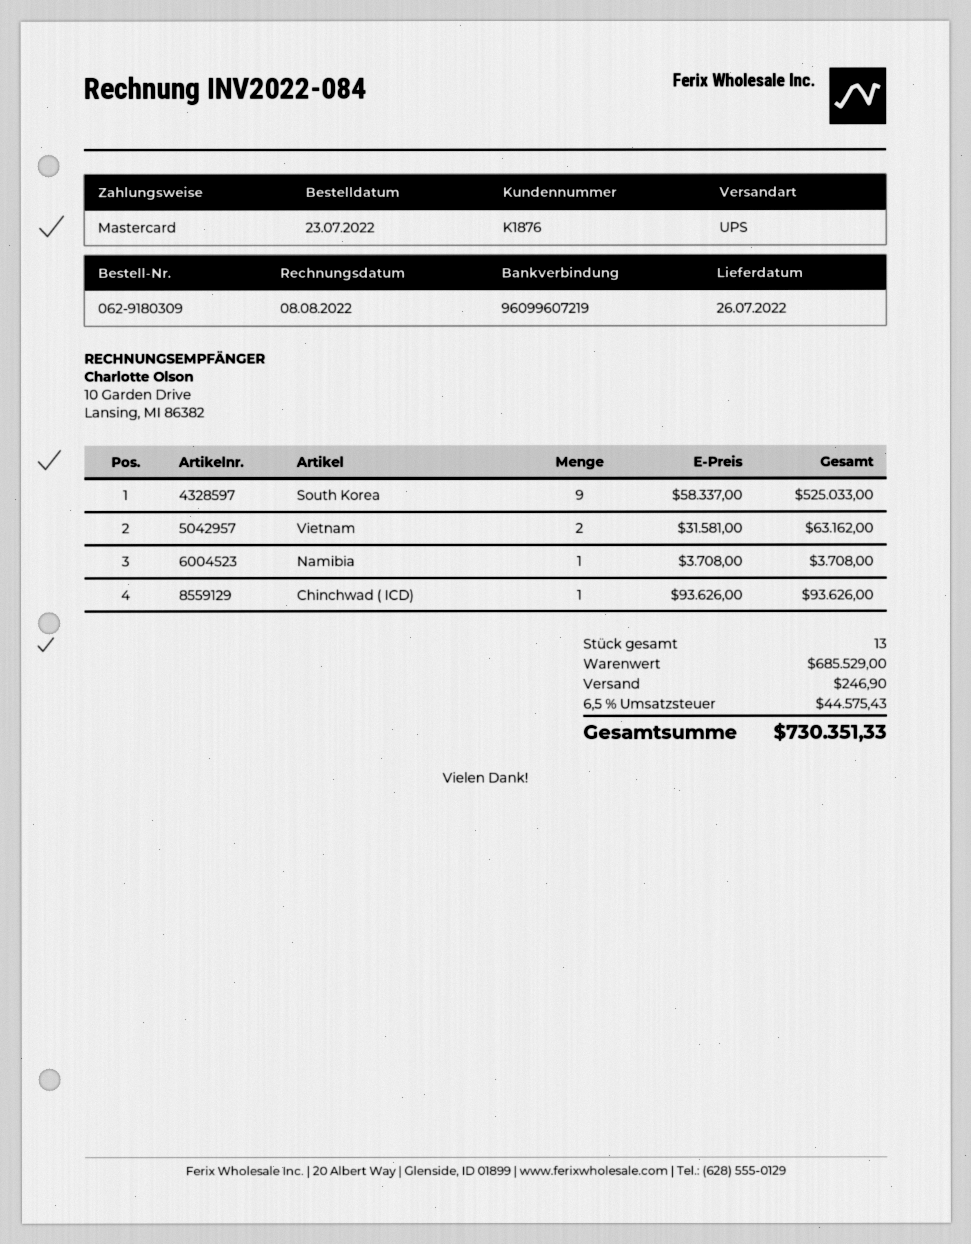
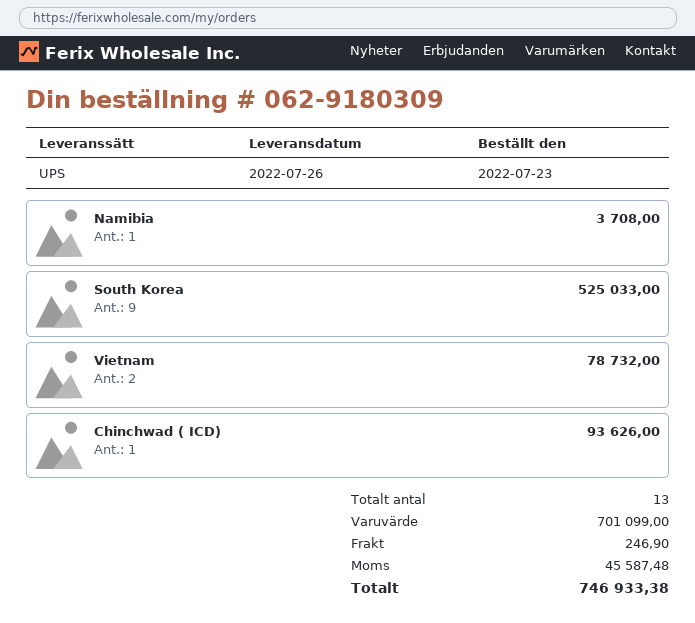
Vietnam: 2 for 63162.00 -> 2 for 78732.00
subtotal: 685529.00 -> 701099.00
tax: 44575.43 -> 45587.48
total: 730351.33 -> 746933.38

